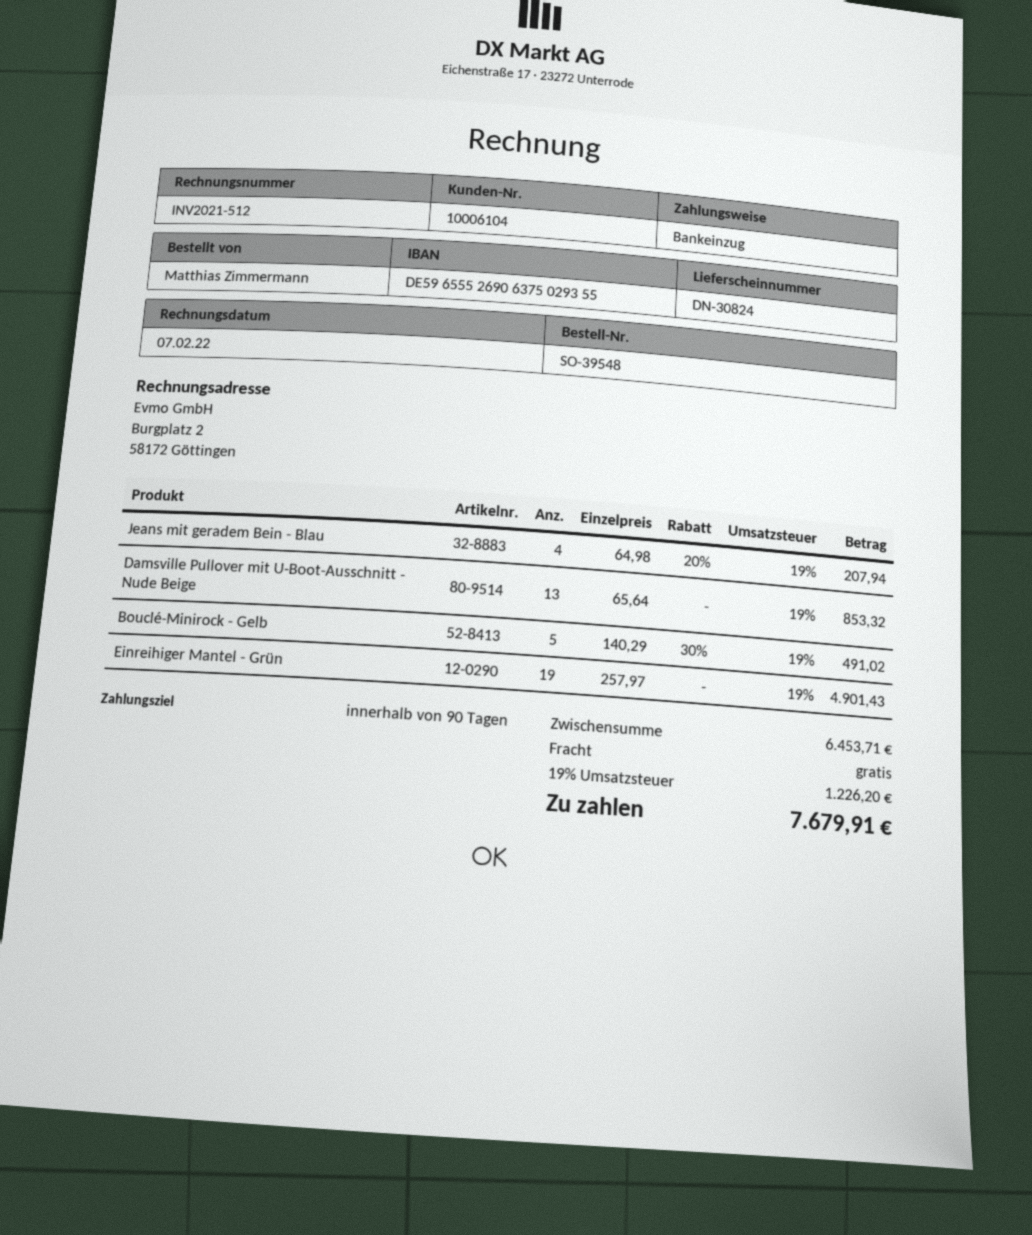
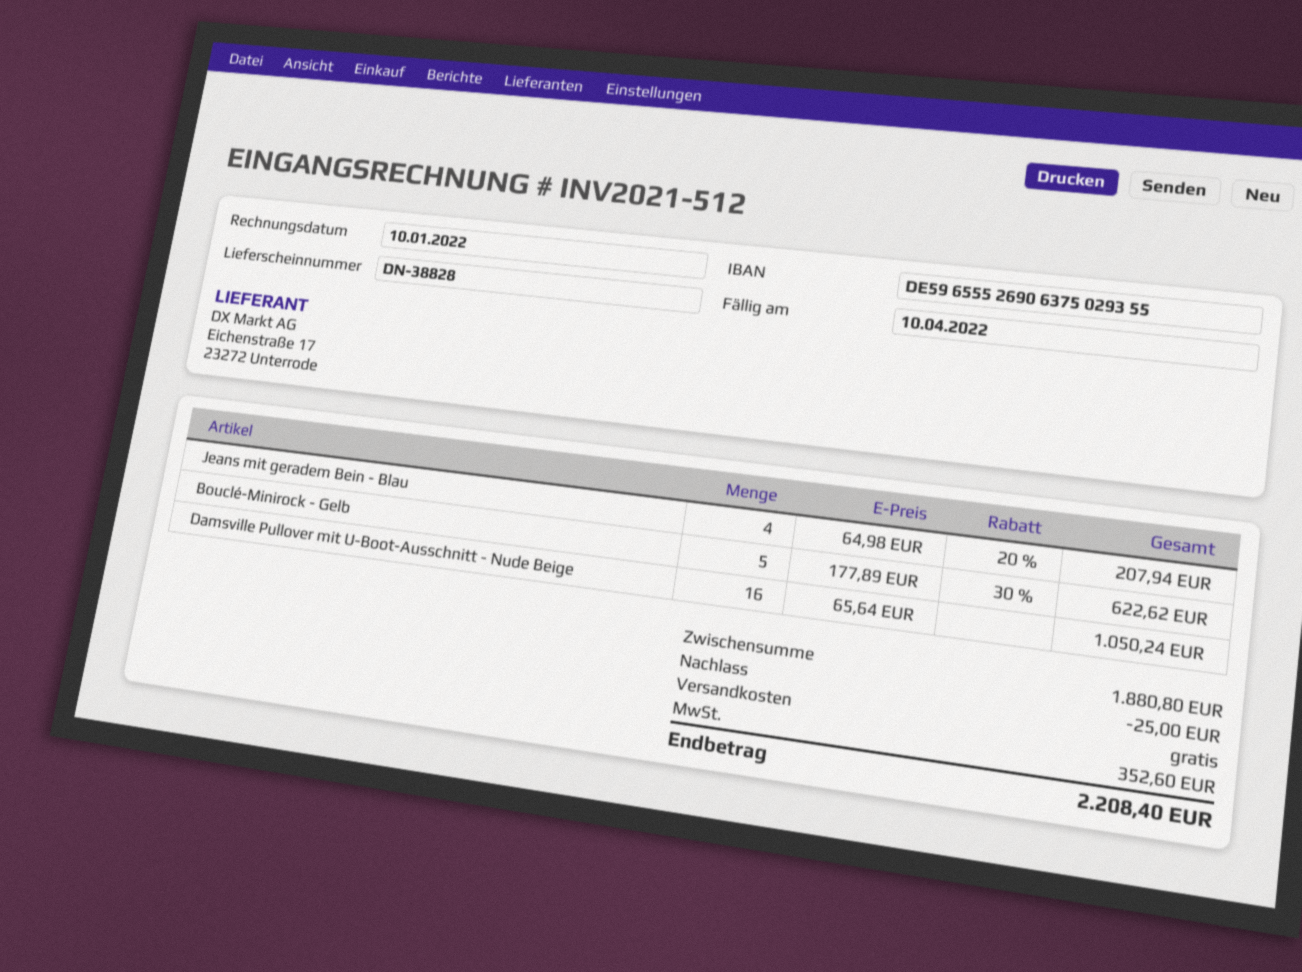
delivery note number: DN-30824 -> DN-38828
invoice date: 2022-02-07 -> 2022-01-10
Damsville Pullover mit U-Boot-Ausschnitt - Nude Beige: 13 x 65.64 = 853.32 -> 16 x 65.64 = 1050.24
Bouclé-Minirock - Gelb: 5 x 140.29 - 30% = 491.02 -> 5 x 177.89 - 30% = 622.62
Einreihiger Mantel - Grün: 19 x 257.97 = 4901.43 -> none
subtotal: 6453.71 -> 1880.80
discount: none -> 25.00
tax: 1226.20 -> 352.60
total: 7679.91 -> 2208.40

